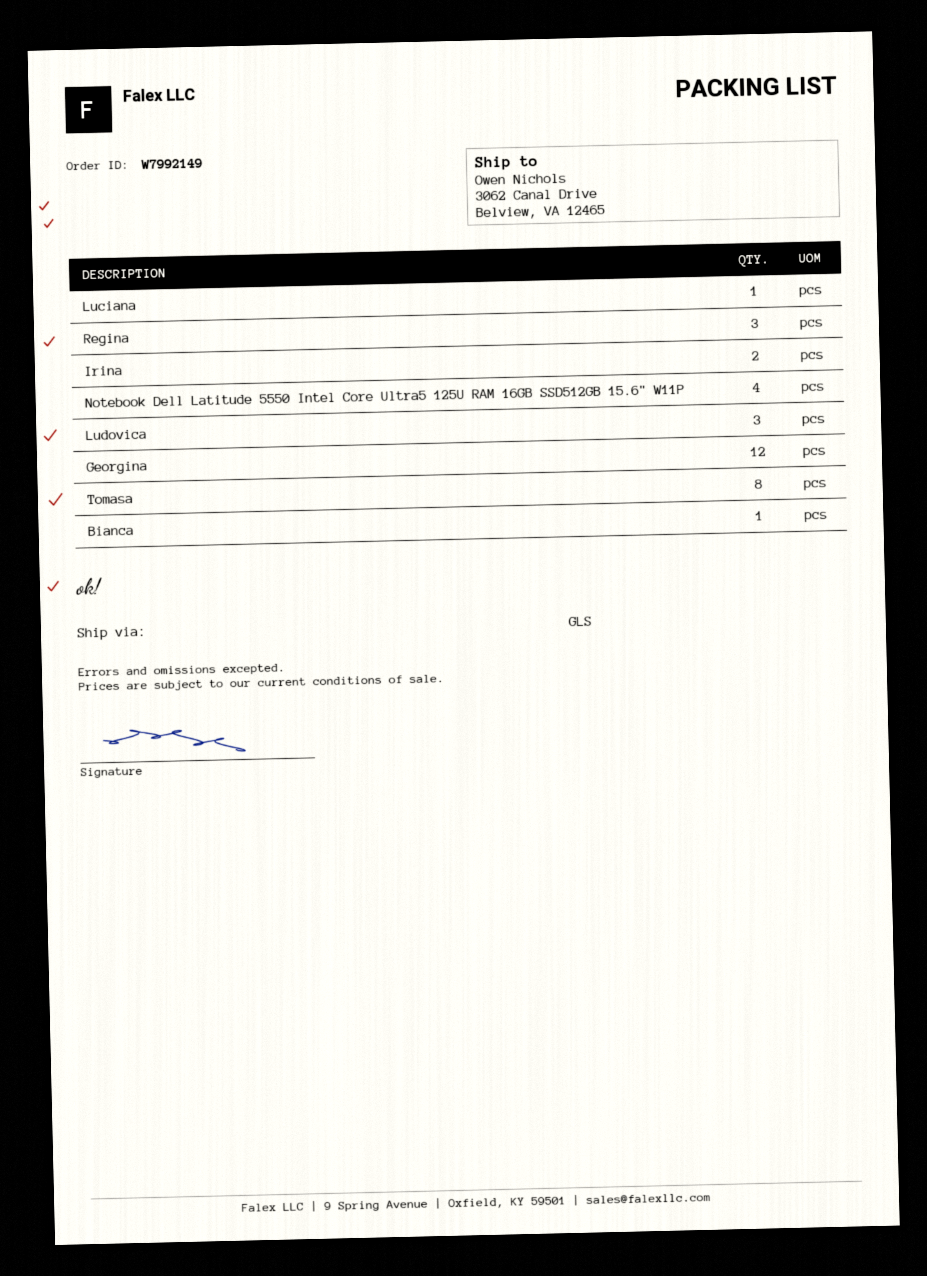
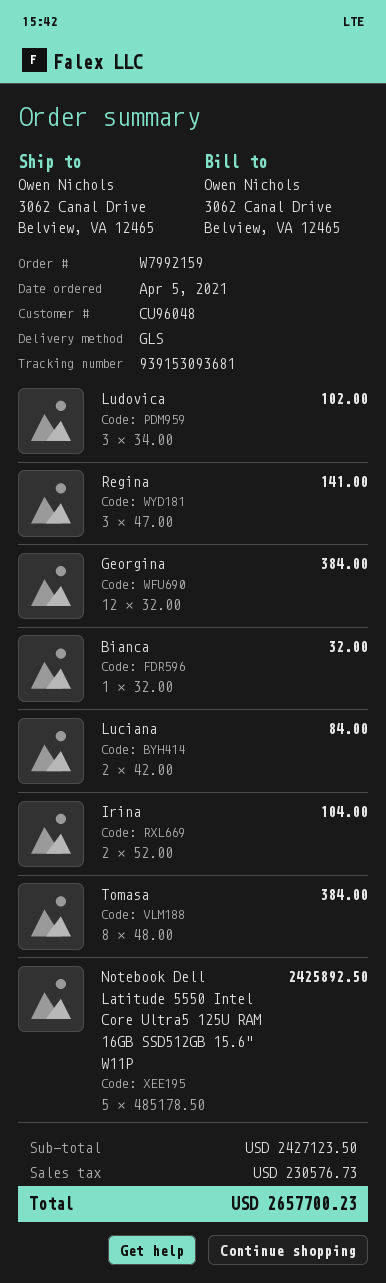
order number: W7992149 -> W7992159
Luciana: 1 -> 2
Notebook Dell Latitude 5550 Intel Core Ultra5 125U RAM 16GB SSD512GB 15.6" W11P: 4 -> 5

